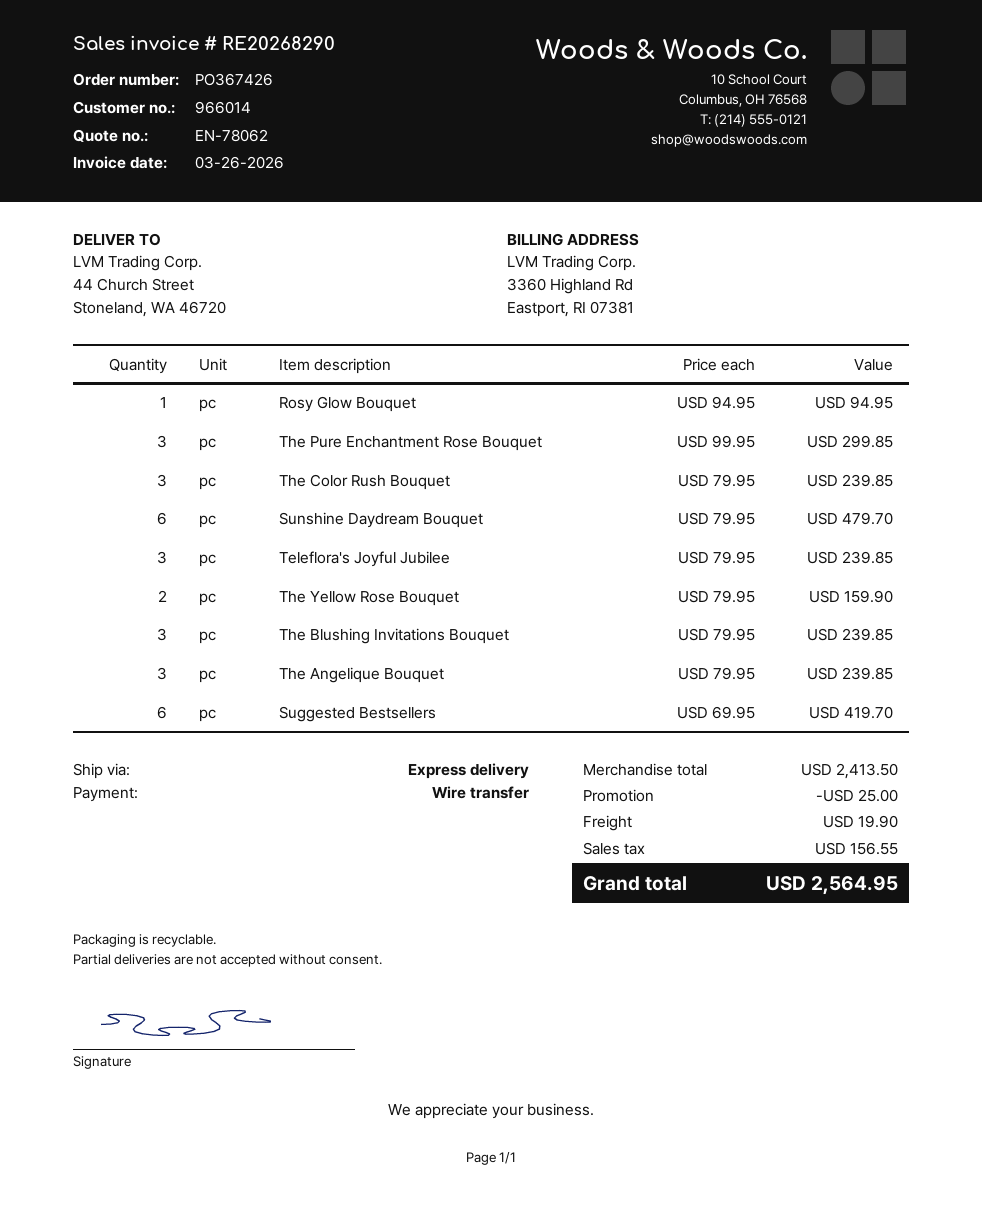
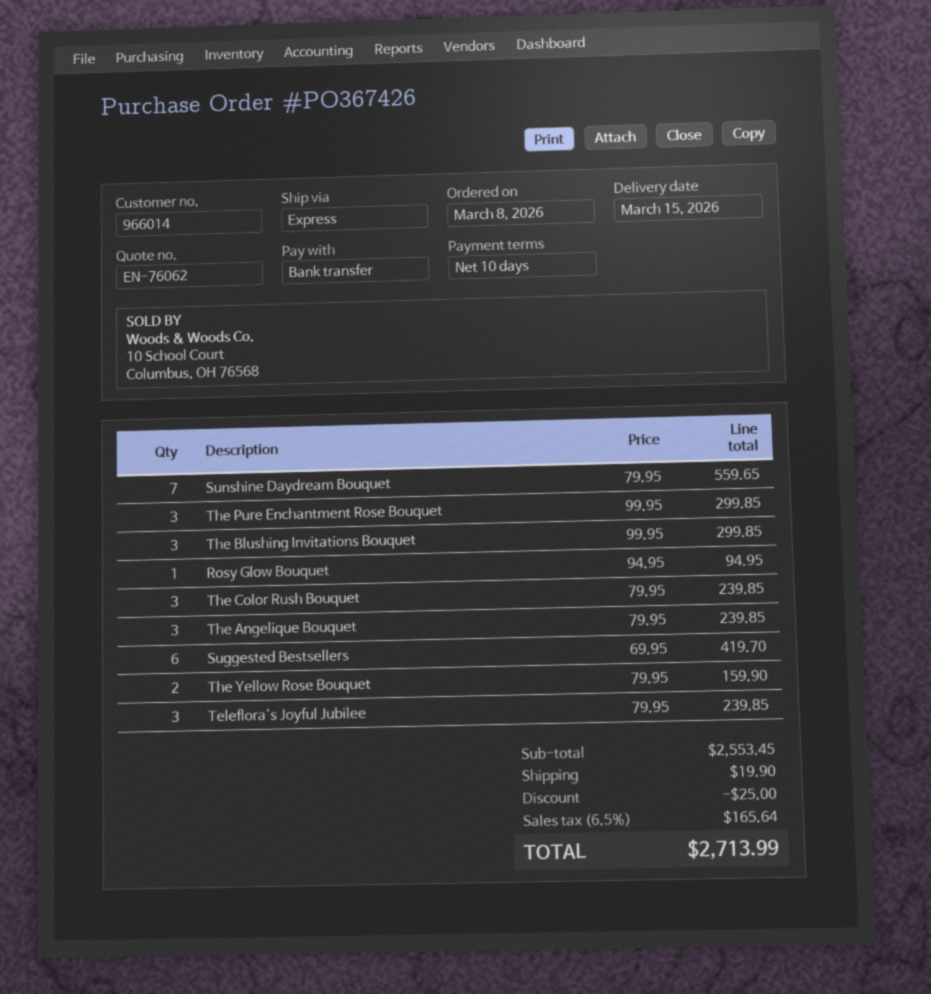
quote number: EN-78062 -> EN-76062
Sunshine Daydream Bouquet: 6 x 79.95 = 479.70 -> 7 x 79.95 = 559.65
The Blushing Invitations Bouquet: 3 x 79.95 = 239.85 -> 3 x 99.95 = 299.85
subtotal: 2413.50 -> 2553.45
tax: 156.55 -> 165.64
total: 2564.95 -> 2713.99

